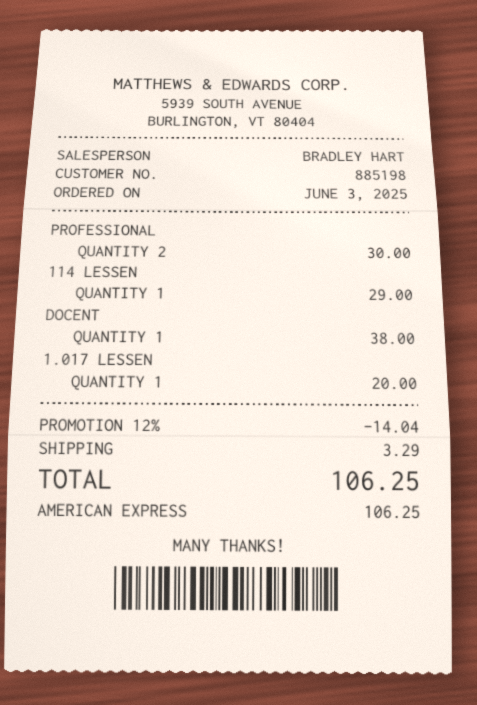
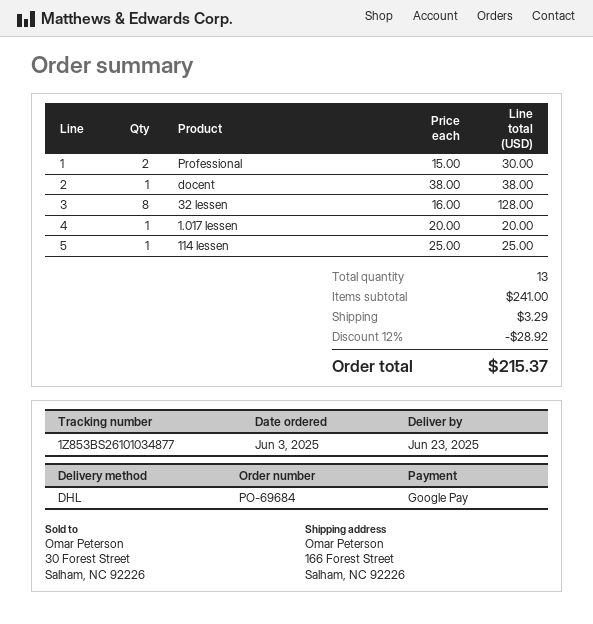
payment method: American Express -> Google Pay
114 LESSEN: 1 for 29.00 -> 1 for 25.00
32 lessen: none -> 8 for 128.00
discount: 12% = 14.04 -> 12% = 28.92
total: 106.25 -> 215.37

